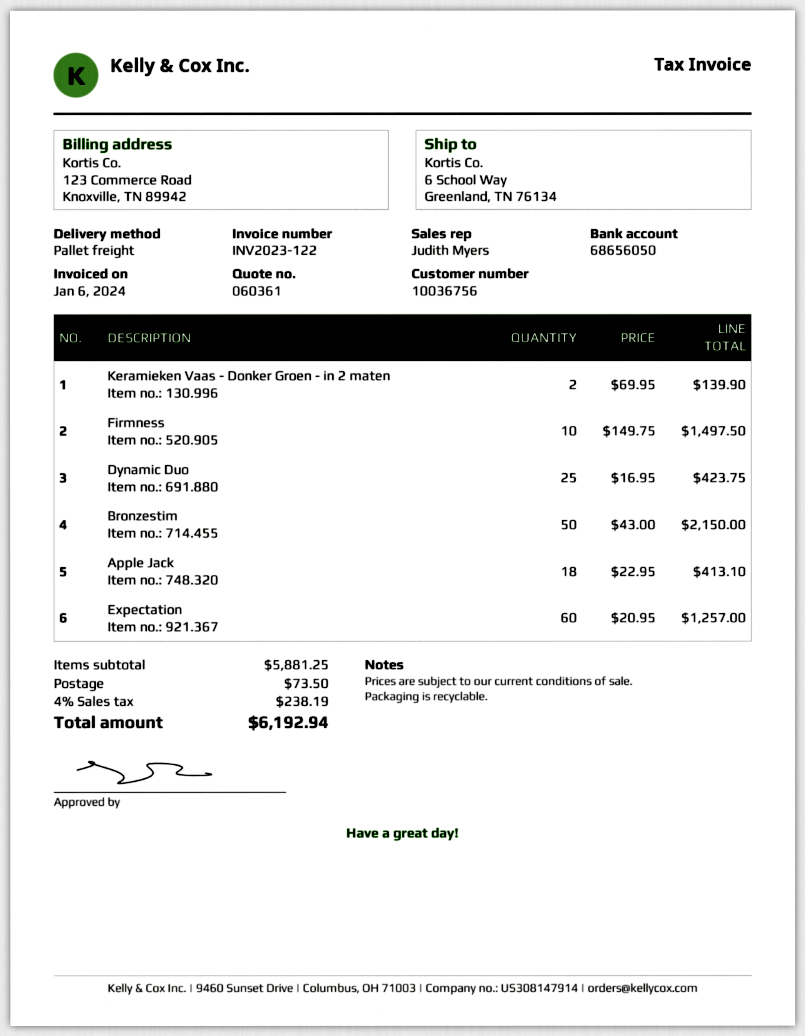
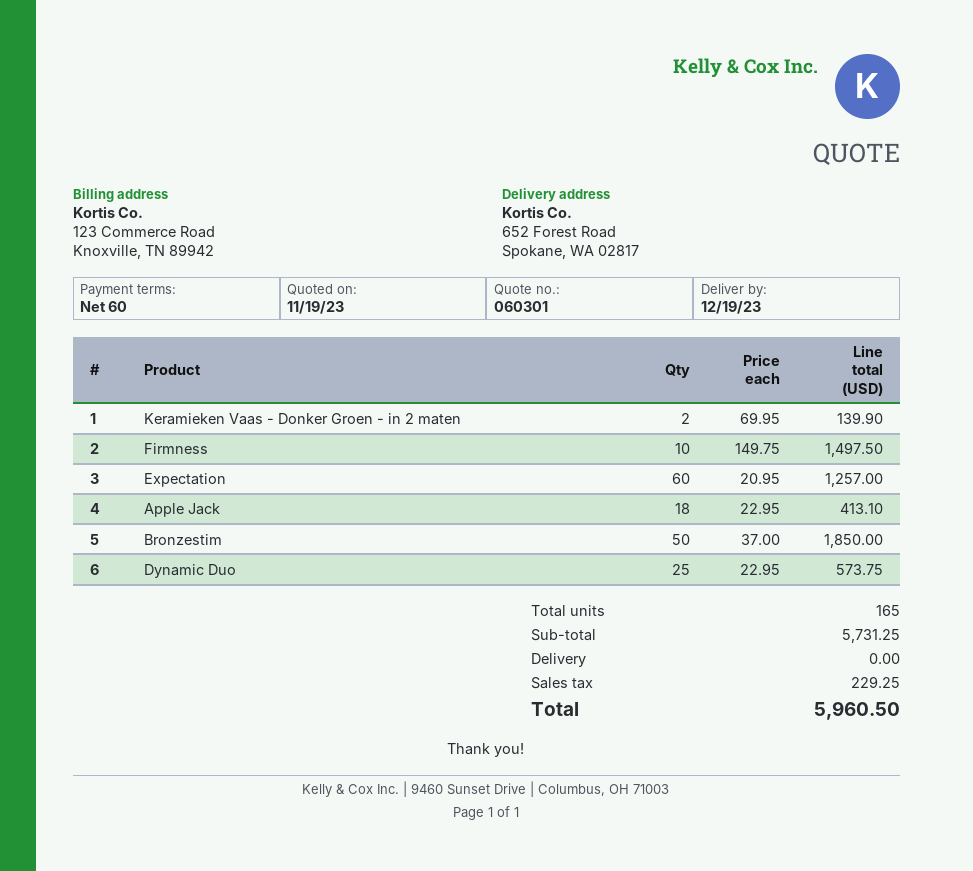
quote number: 060361 -> 060301
ship to: 6 School Way, Greenland, TN 76134 -> 652 Forest Road, Spokane, WA 02817
Dynamic Duo: 25 x 16.95 = 423.75 -> 25 x 22.95 = 573.75
Bronzestim: 50 x 43.00 = 2150.00 -> 50 x 37.00 = 1850.00
subtotal: 5881.25 -> 5731.25
shipping: 73.50 -> 0.00
tax: 238.19 -> 229.25
total: 6192.94 -> 5960.50

